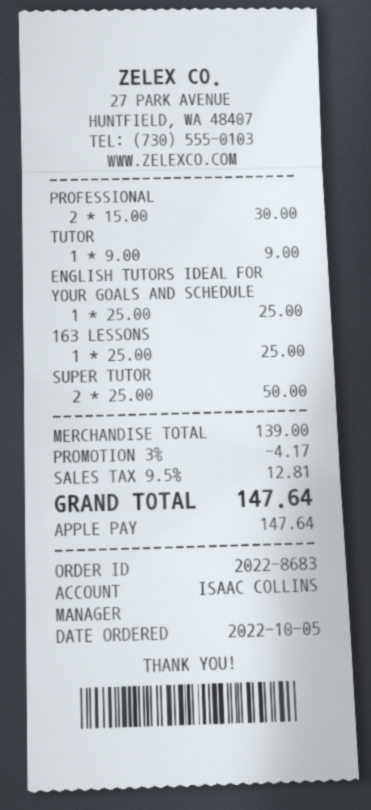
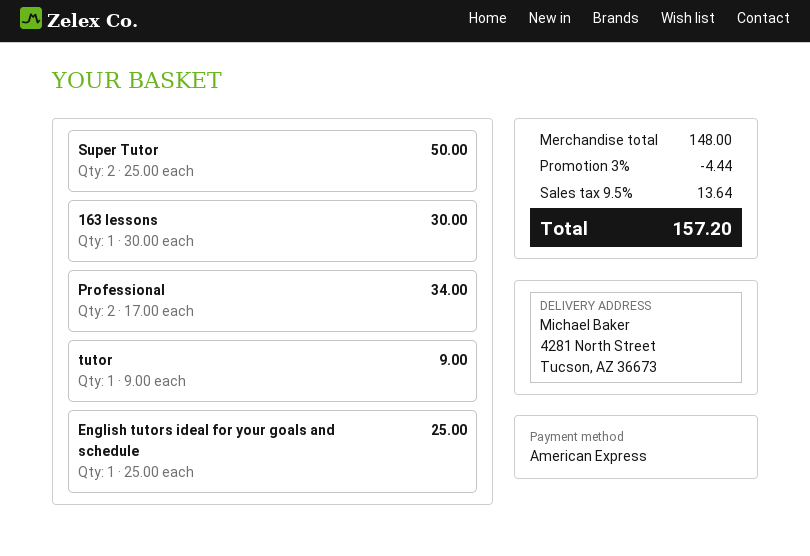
payment method: Apple Pay -> American Express
PROFESSIONAL: 2 x 15.00 = 30.00 -> 2 x 17.00 = 34.00
163 LESSONS: 1 x 25.00 = 25.00 -> 1 x 30.00 = 30.00
subtotal: 139.00 -> 148.00
discount: 3% = 4.17 -> 3% = 4.44
tax: 9.5% = 12.81 -> 9.5% = 13.64
total: 147.64 -> 157.20

